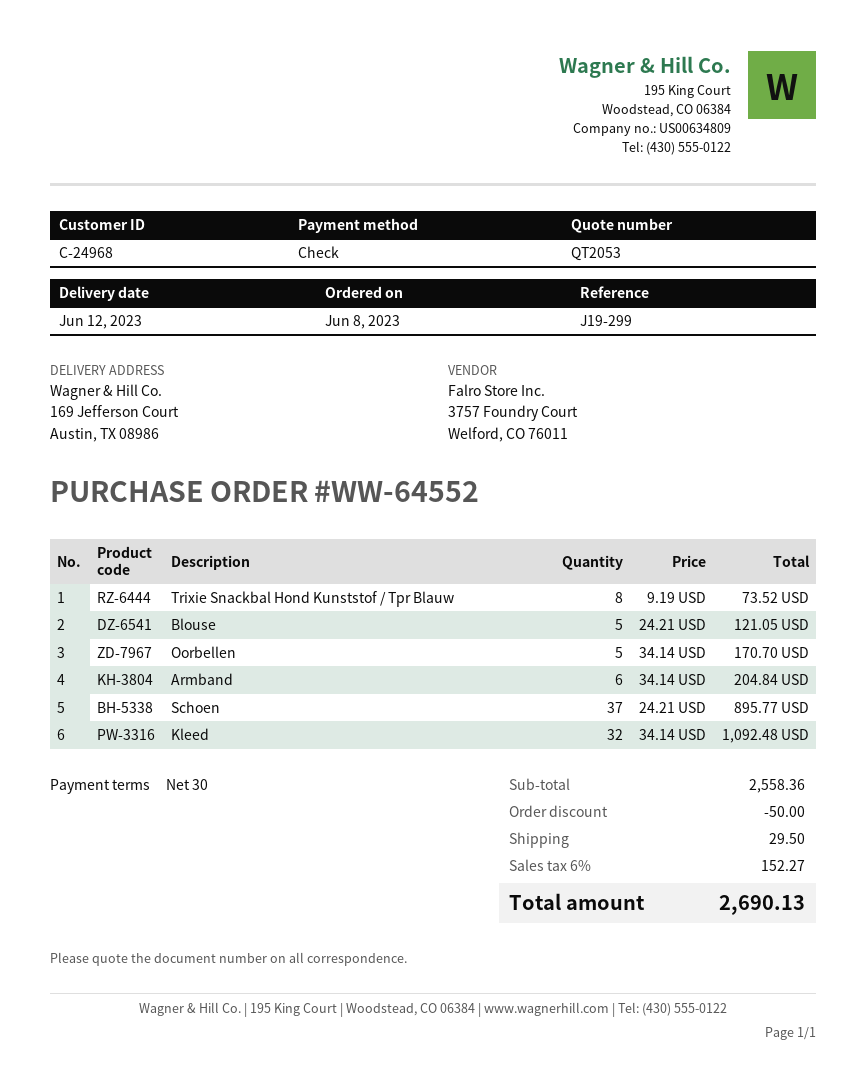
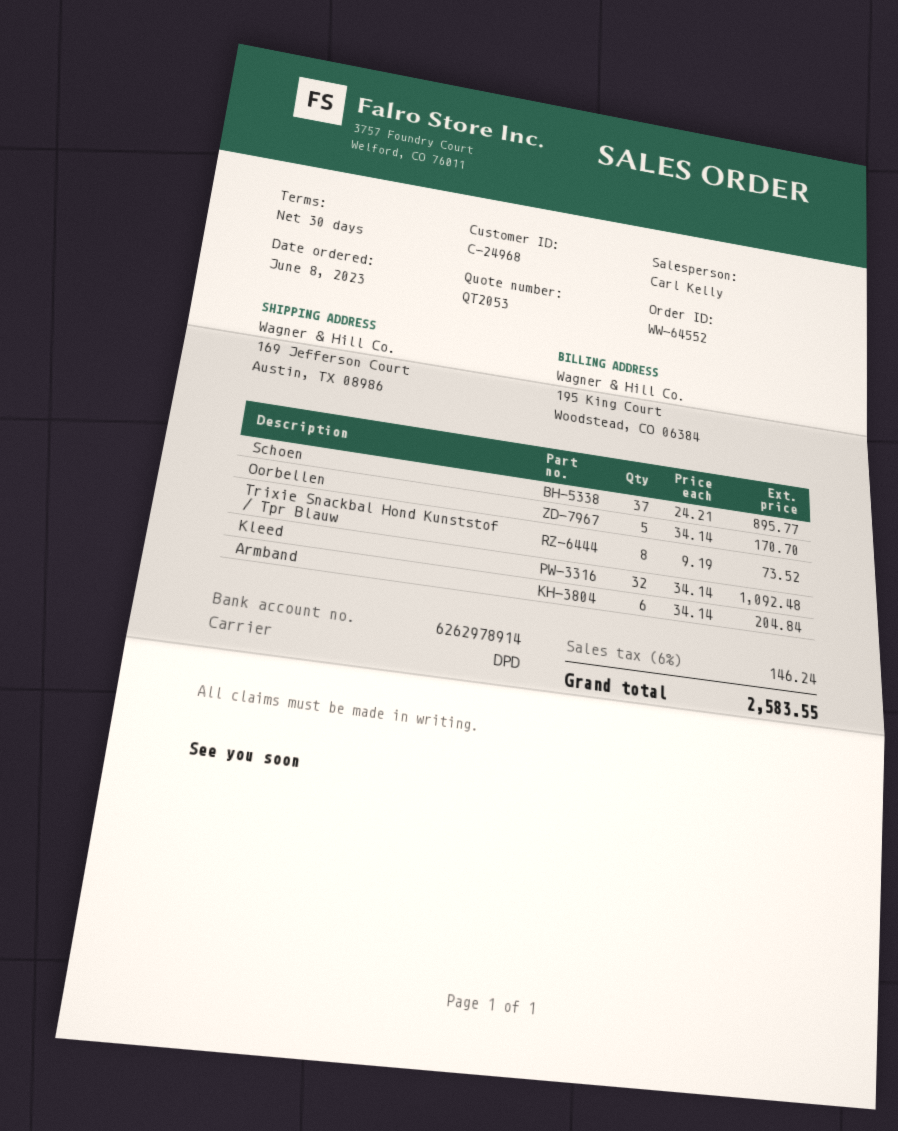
Blouse: 5 x 24.21 = 121.05 -> none
discount: 50.00 -> none
shipping: 29.50 -> none
tax: 6% = 152.27 -> 6% = 146.24
total: 2690.13 -> 2583.55

